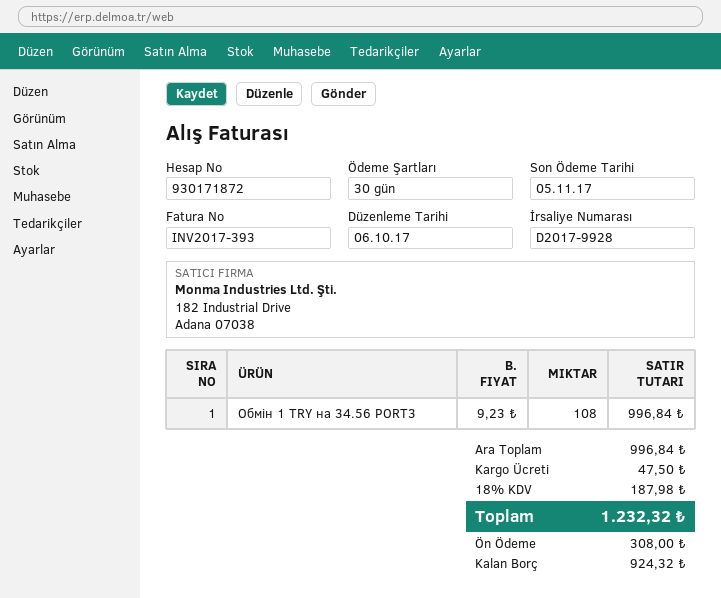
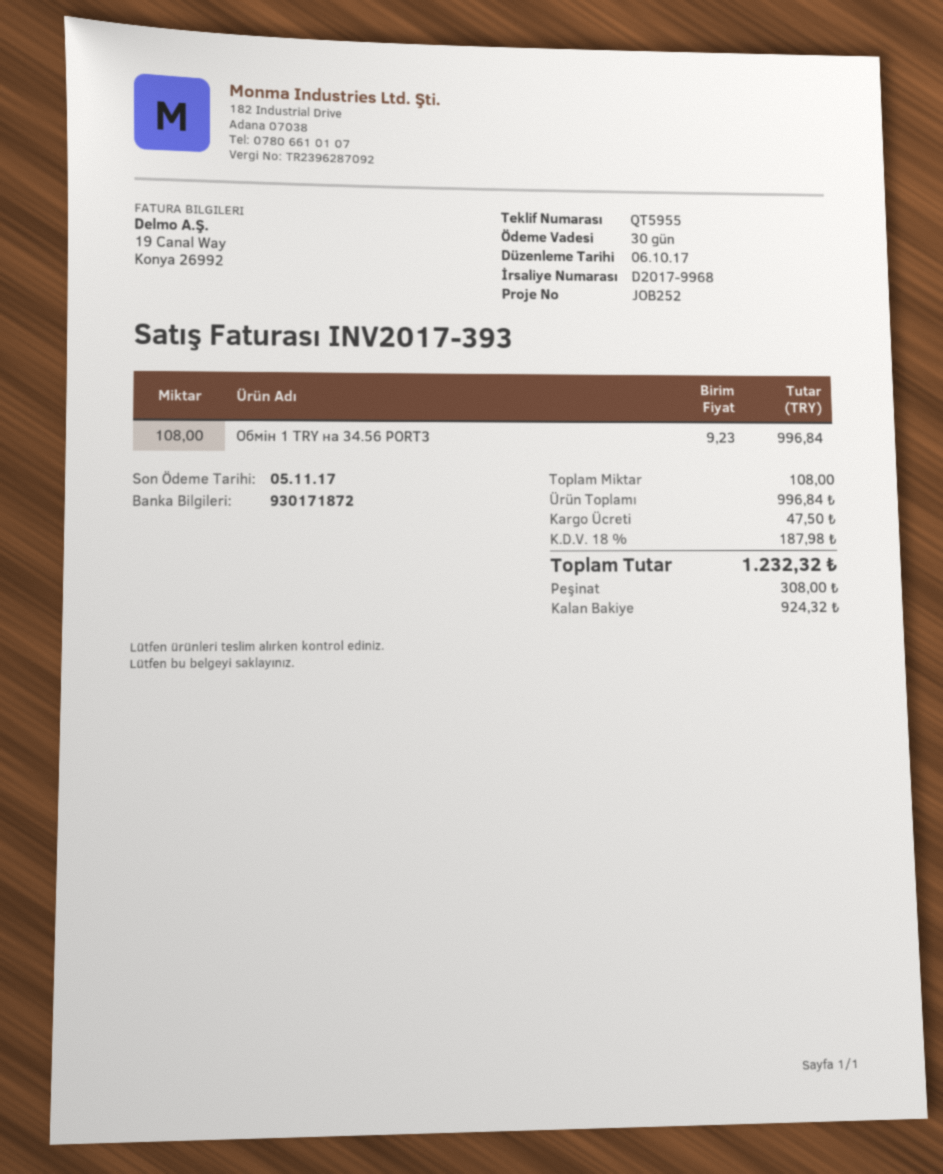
delivery note number: D2017-9928 -> D2017-9968

